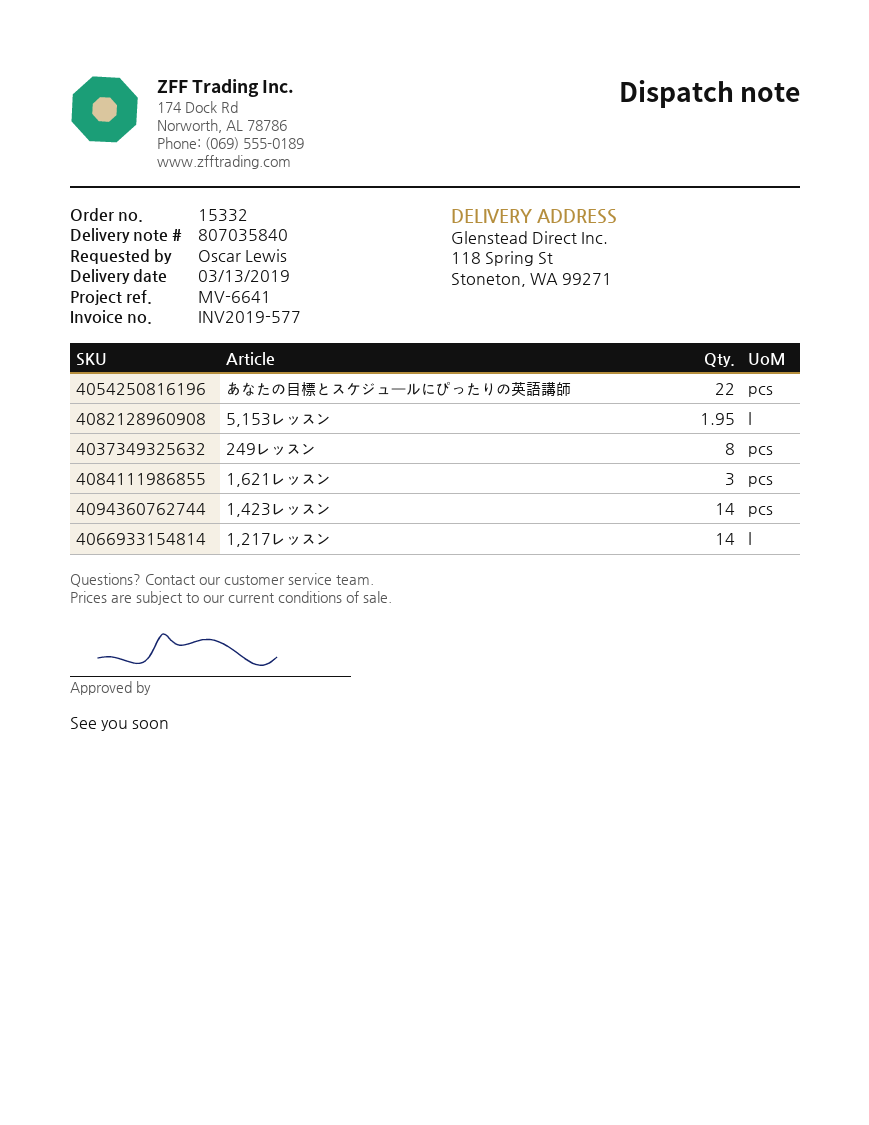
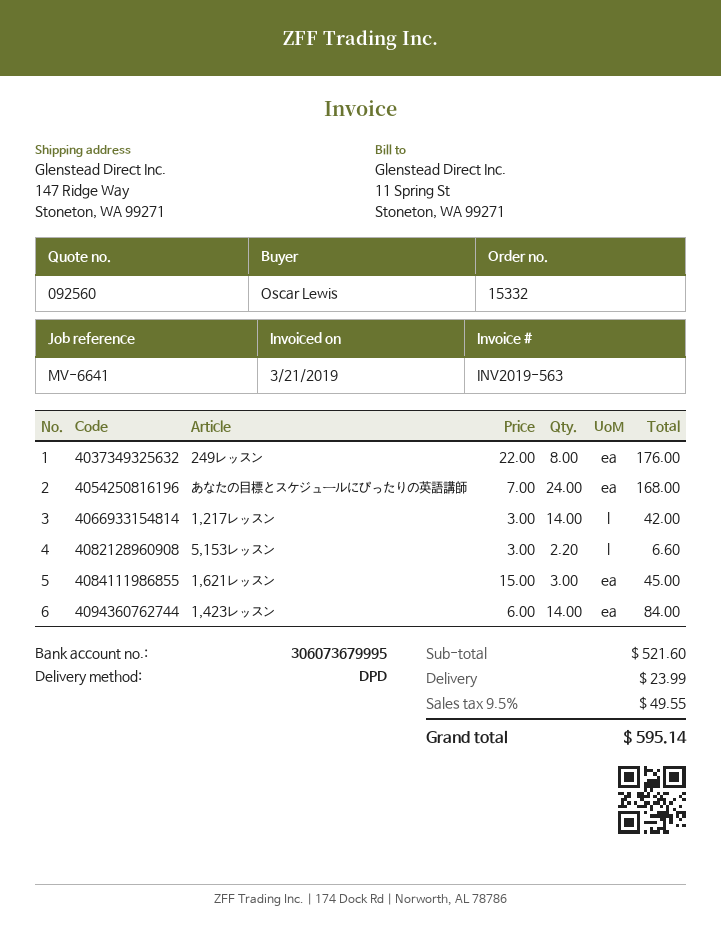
invoice number: INV2019-577 -> INV2019-563
ship to: 118 Spring St, Stoneton, WA 99271 -> 147 Ridge Way, Stoneton, WA 99271
あなたの目標とスケジュールにぴったりの英語講師: 22 -> 24
5,153レッスン: 1.95 -> 2.2

